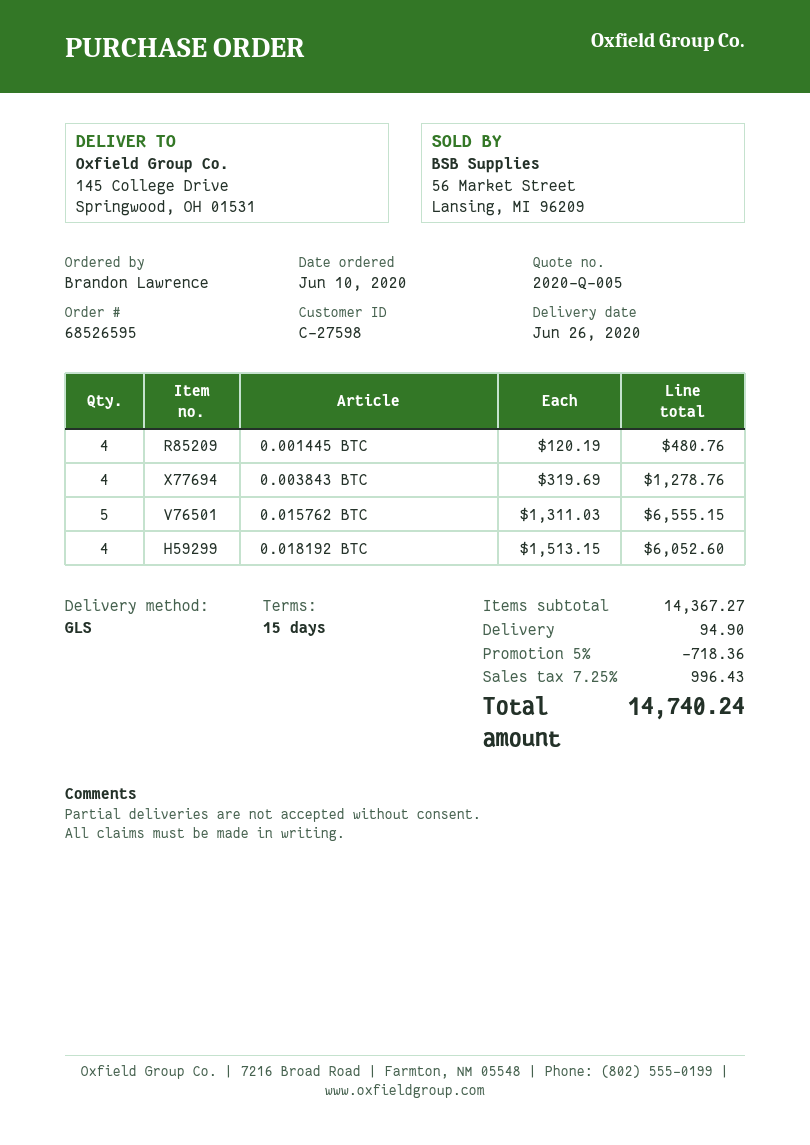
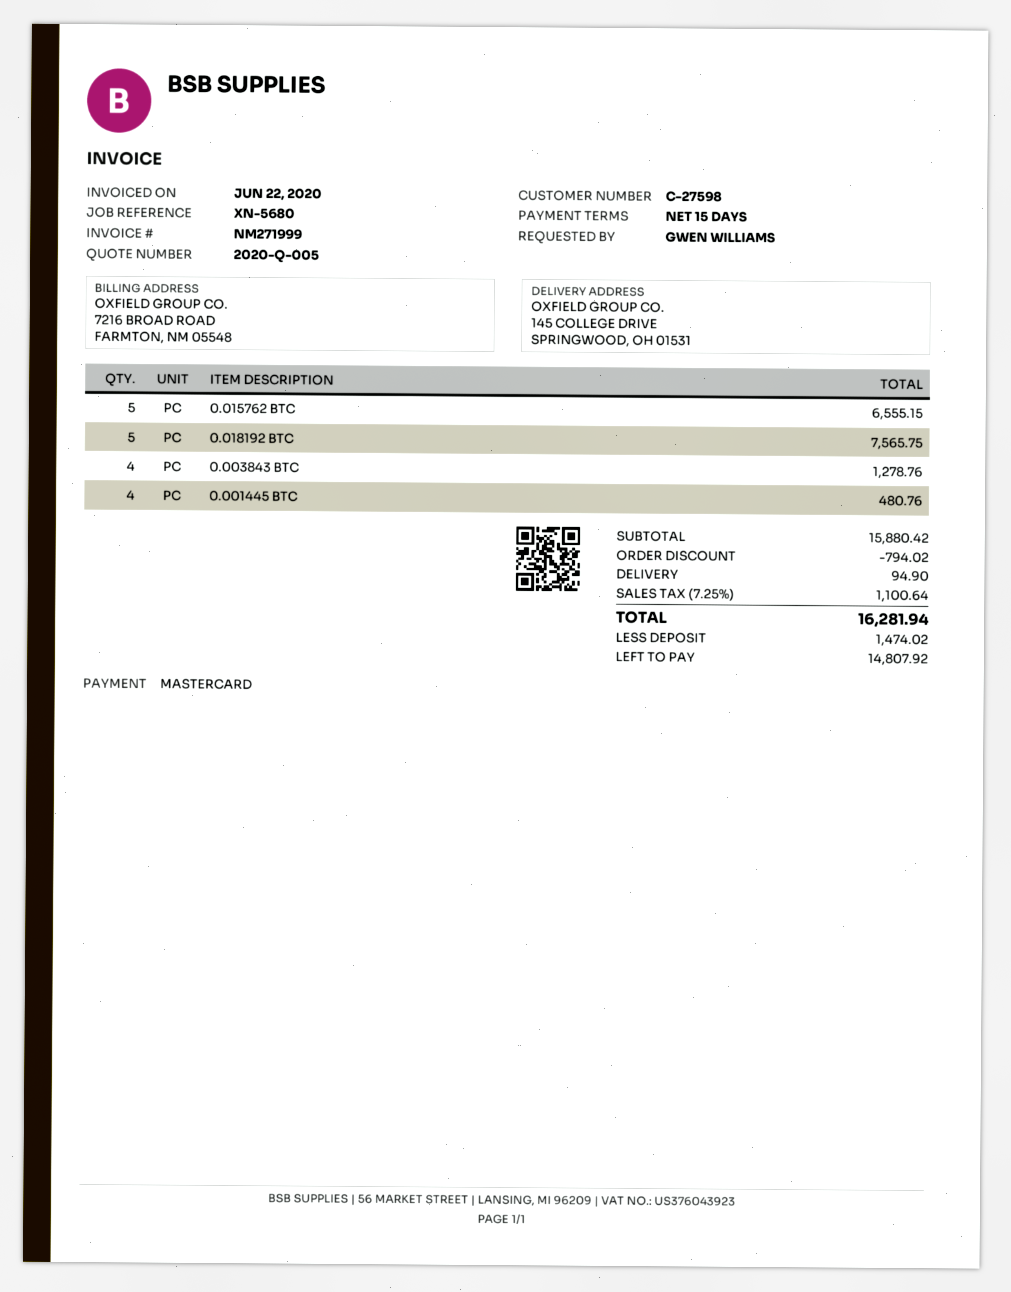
ordered by: Brandon Lawrence -> GWEN WILLIAMS
0.018192 BTC: 4 for 6052.60 -> 5 for 7565.75
subtotal: 14367.27 -> 15880.42
discount: 718.36 -> 794.02
tax: 7.25% = 996.43 -> 7.25% = 1100.64
total: 14740.24 -> 16281.94

